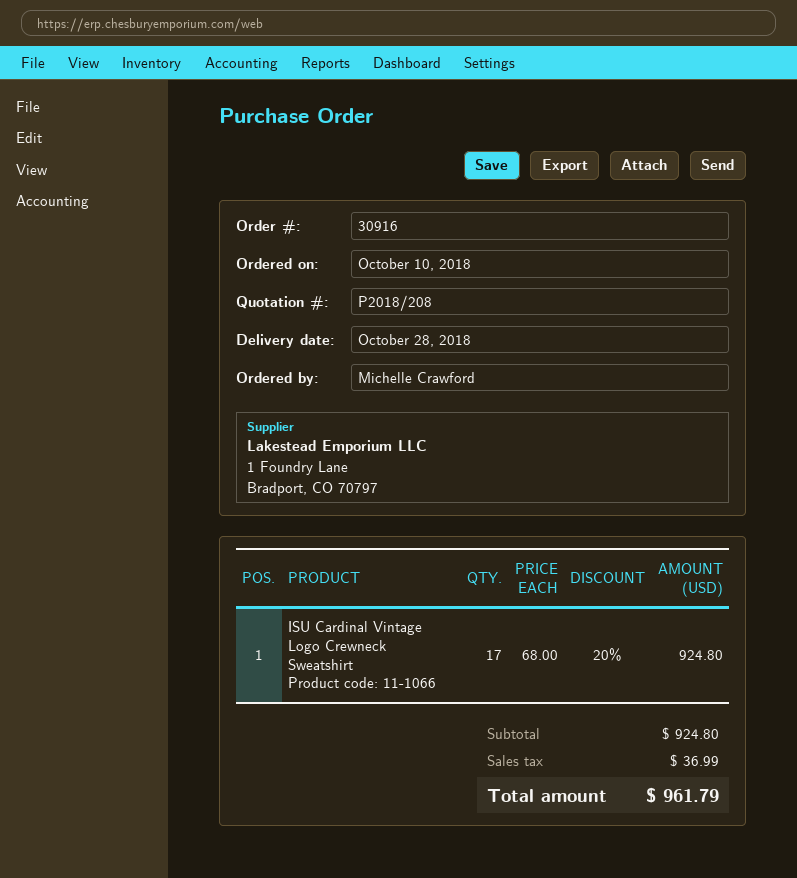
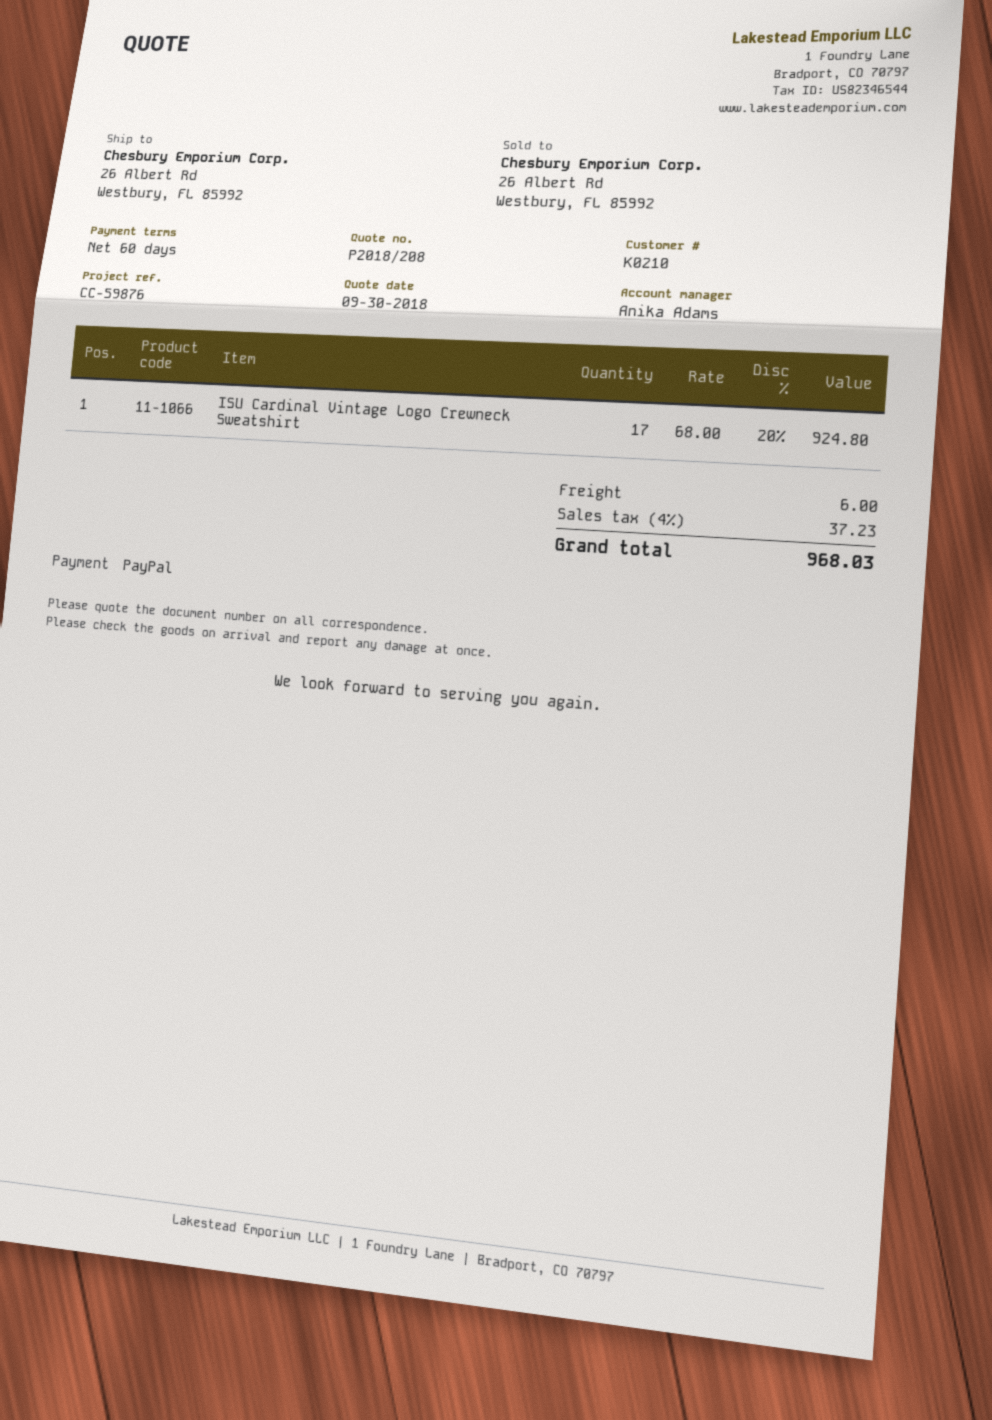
shipping: none -> 6.00
tax: 36.99 -> 37.23
total: 961.79 -> 968.03

